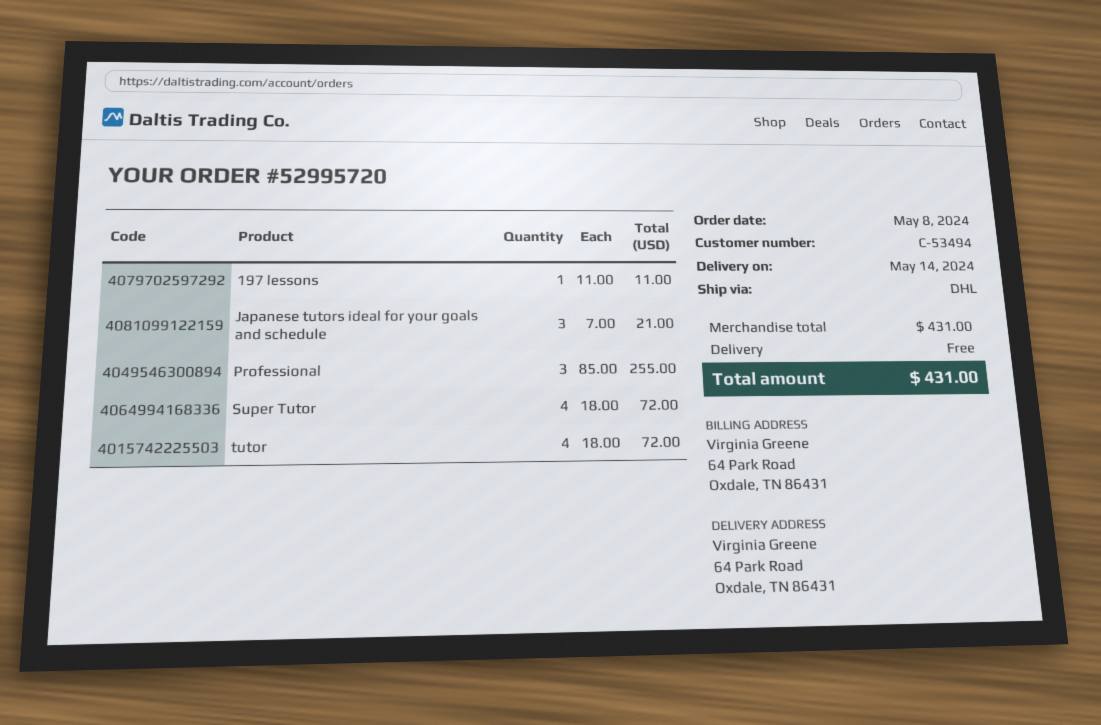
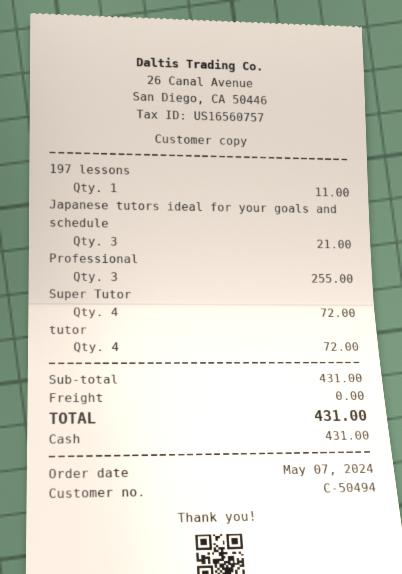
order date: 2024-05-08 -> 2024-05-07
customer number: C-53494 -> C-50494

